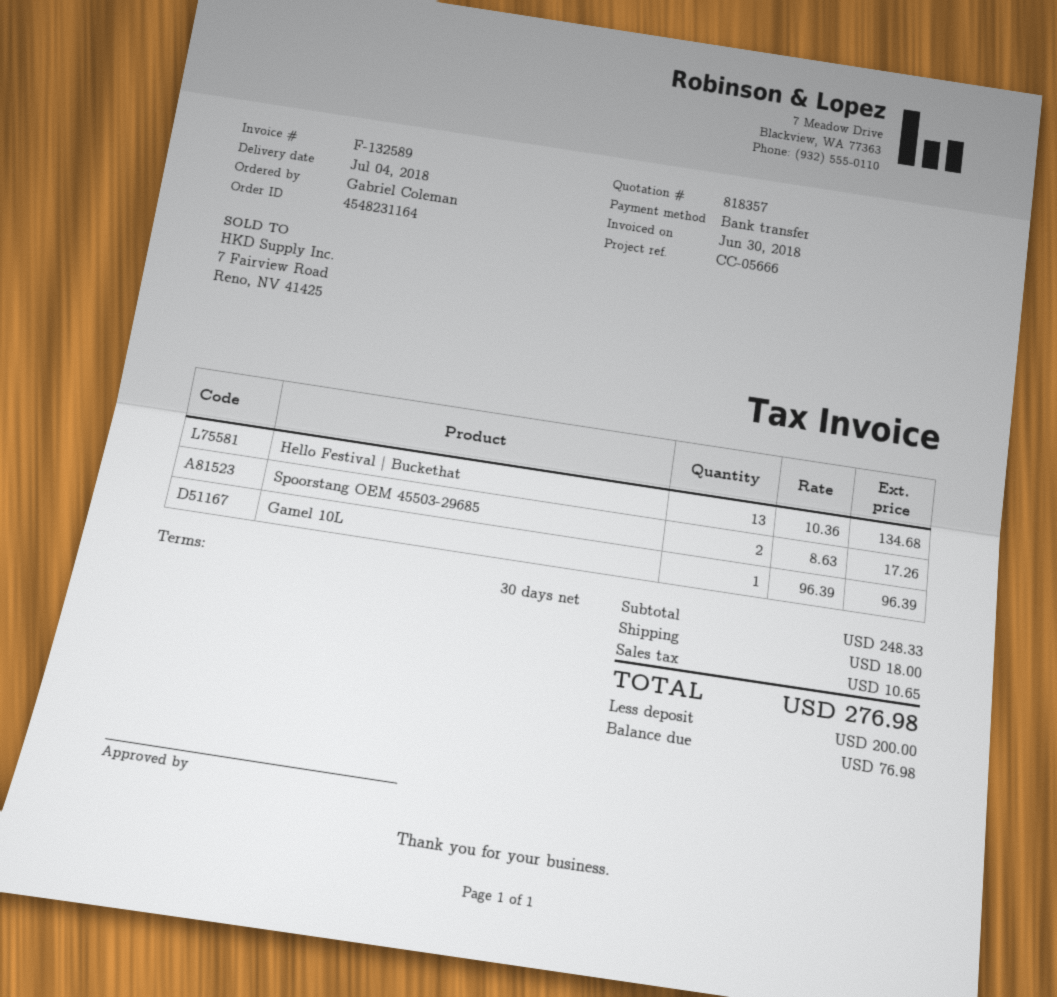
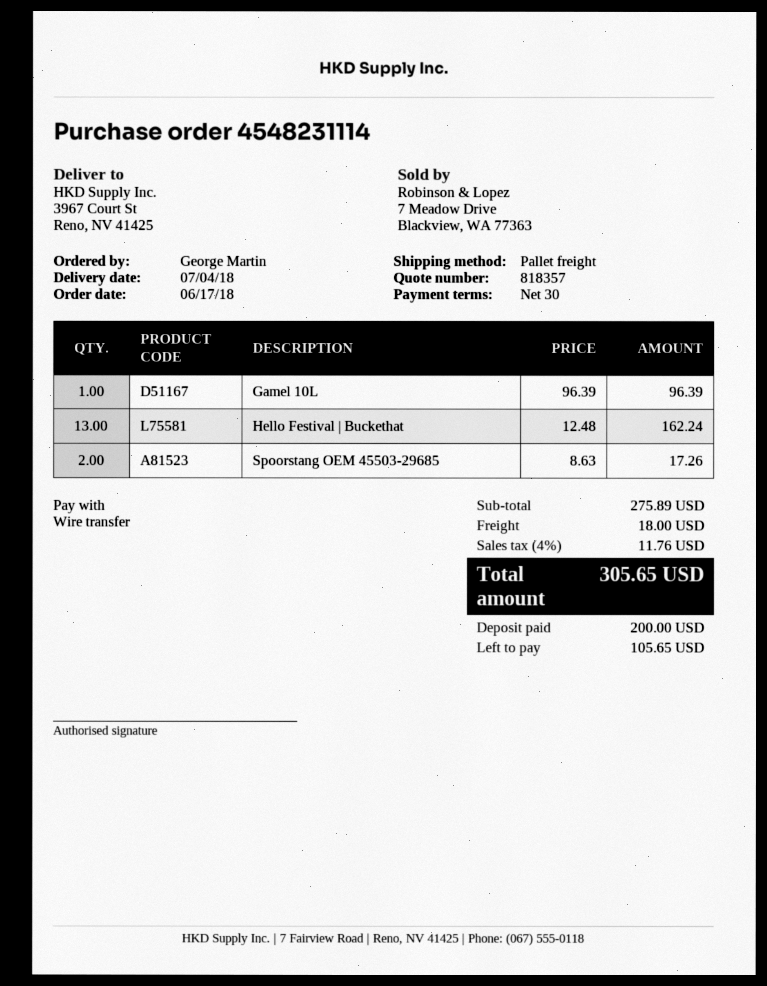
order number: 4548231164 -> 4548231114
ordered by: Gabriel Coleman -> George Martin
Hello Festival | Buckethat: 13 x 10.36 = 134.68 -> 13 x 12.48 = 162.24
subtotal: 248.33 -> 275.89
tax: 10.65 -> 11.76
total: 276.98 -> 305.65
balance: 76.98 -> 105.65

